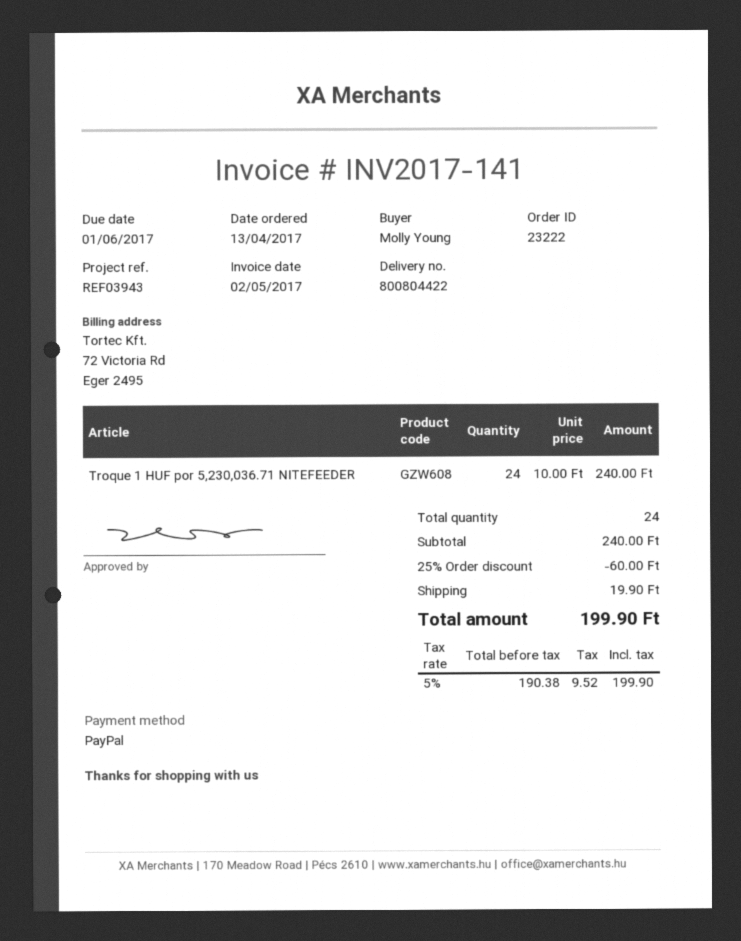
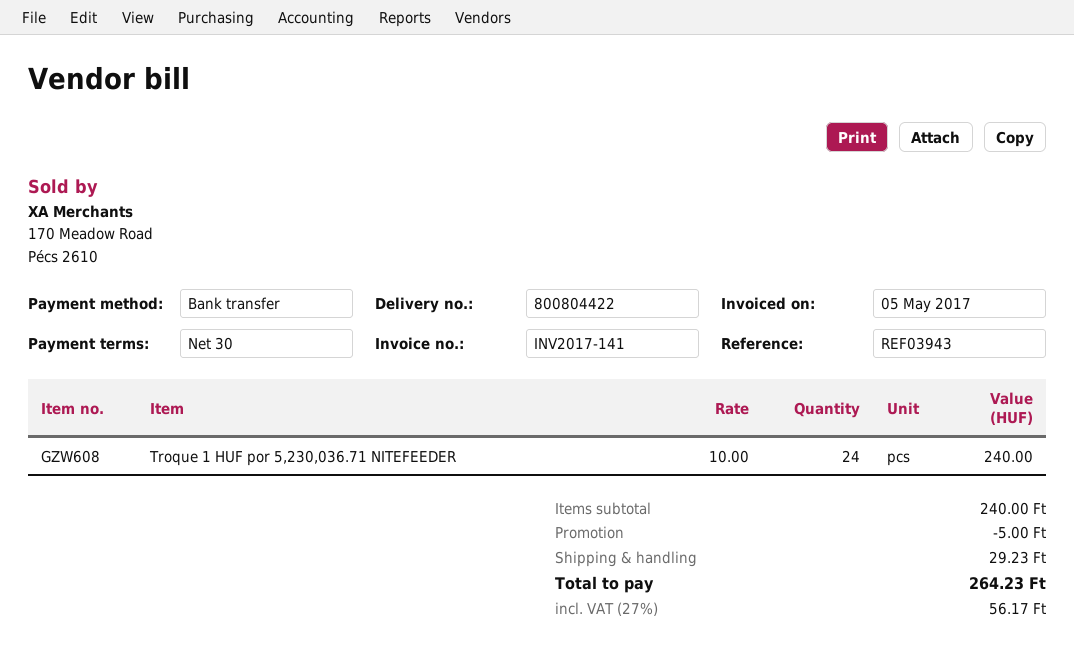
invoice date: 2017-05-02 -> 2017-05-05
payment method: PayPal -> bank transfer
discount: 60.00 -> 5.00
shipping: 19.90 -> 29.23
tax: 5% = 9.52 -> 27% = 56.17
total: 199.90 -> 264.23

